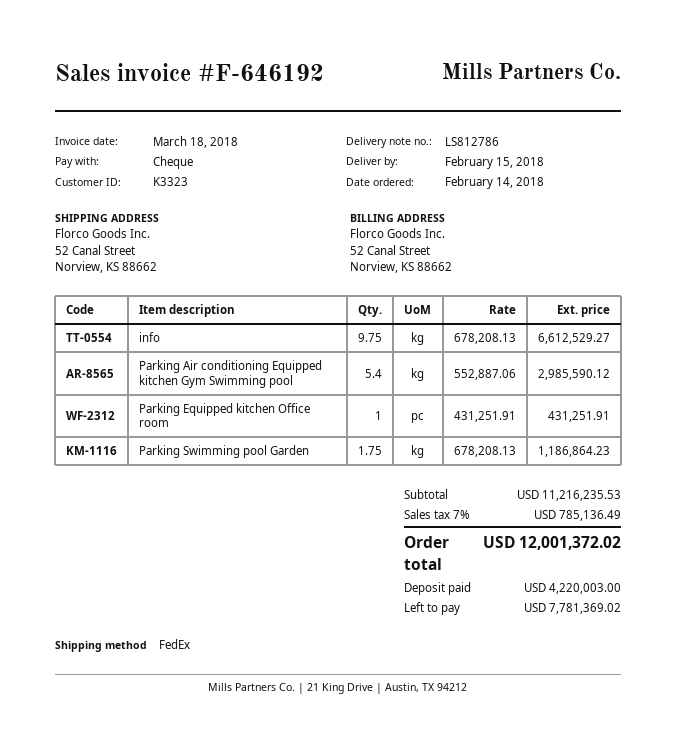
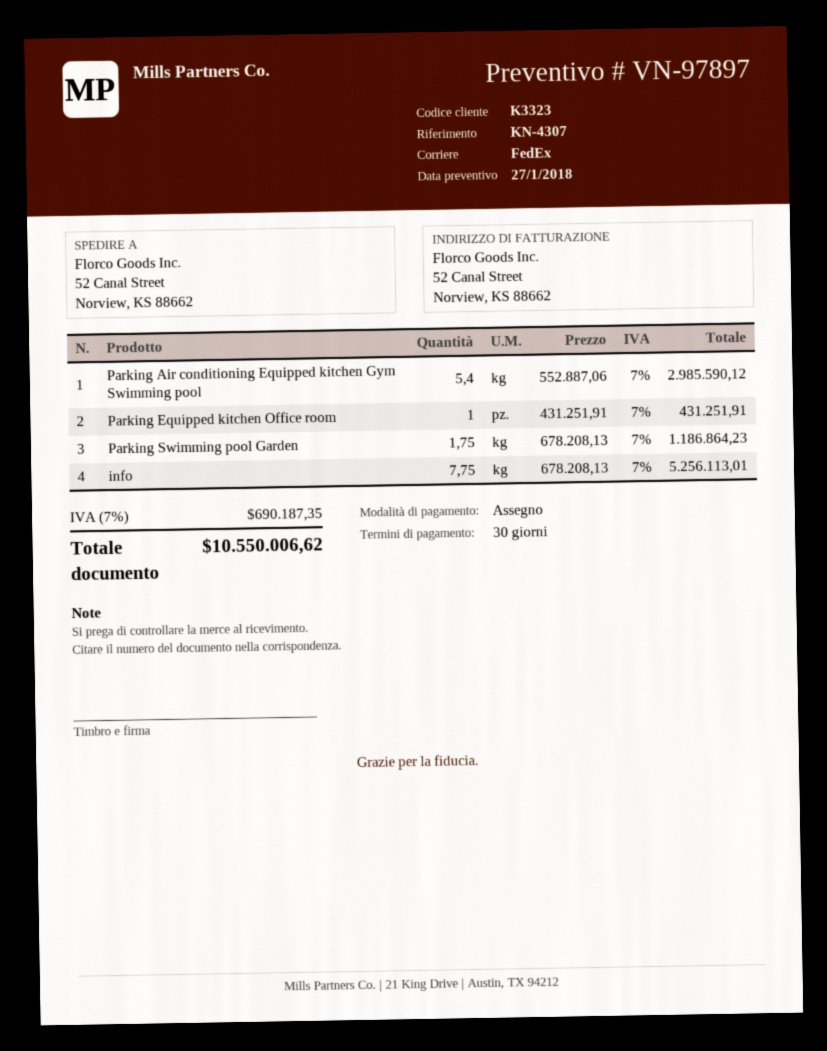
info: 9.75 x 678208.13 = 6612529.27 -> 7.75 x 678208.13 = 5256113.01
tax: 7% = 785136.49 -> 7% = 690187.35
total: 12001372.02 -> 10550006.62

